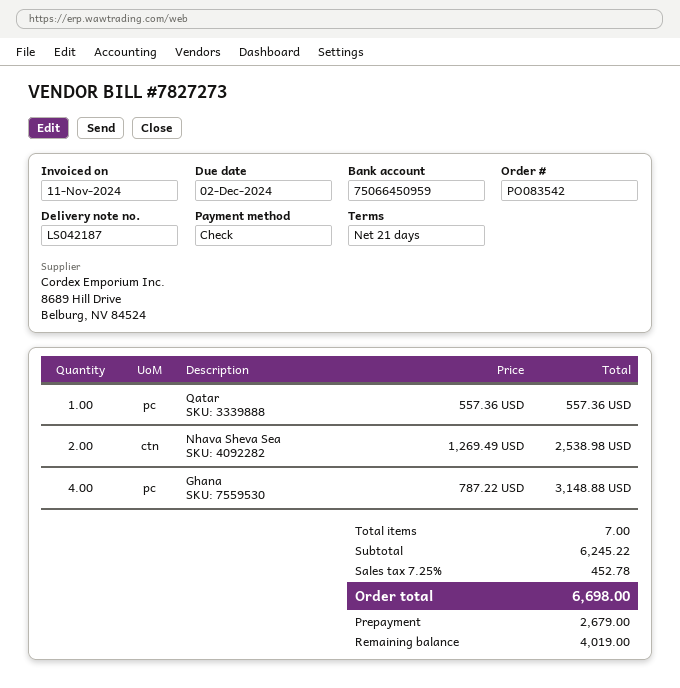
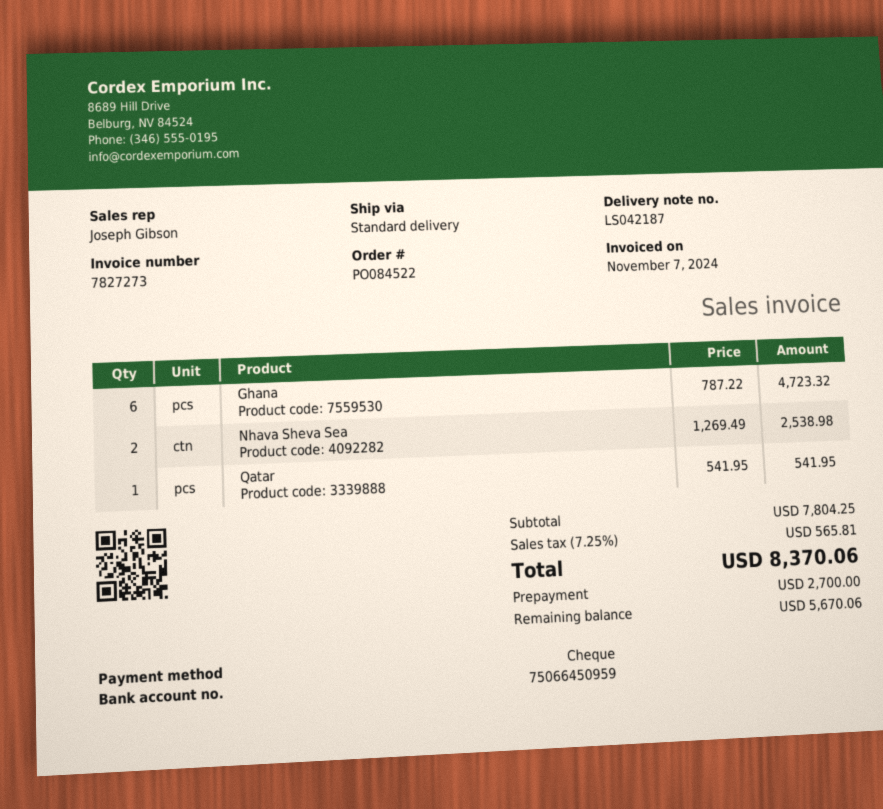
order number: PO083542 -> PO084522
invoice date: 2024-11-11 -> 2024-11-07
Qatar: 1 x 557.36 = 557.36 -> 1 x 541.95 = 541.95
Ghana: 4 x 787.22 = 3148.88 -> 6 x 787.22 = 4723.32
subtotal: 6245.22 -> 7804.25
tax: 7.25% = 452.78 -> 7.25% = 565.81
total: 6698.00 -> 8370.06
deposit: 2679.00 -> 2700.00
balance: 4019.00 -> 5670.06

